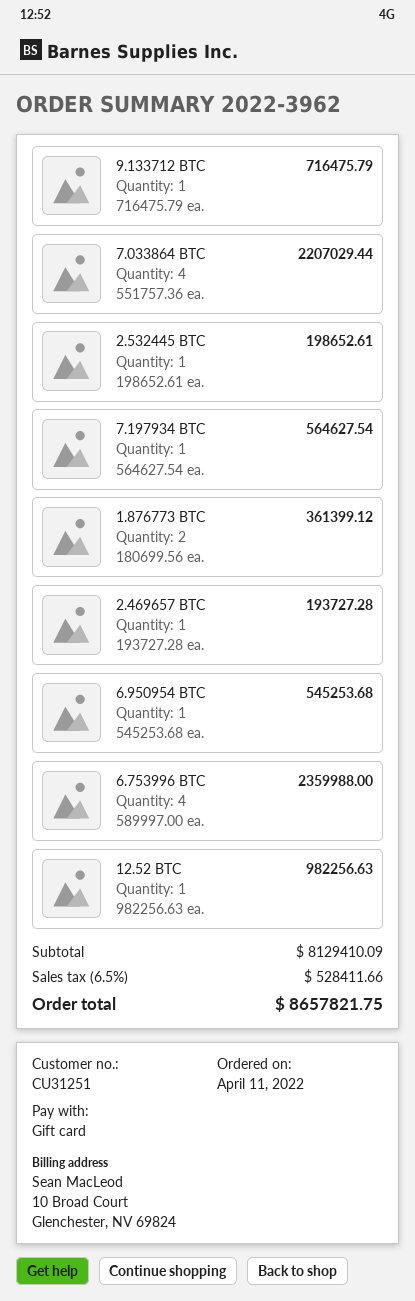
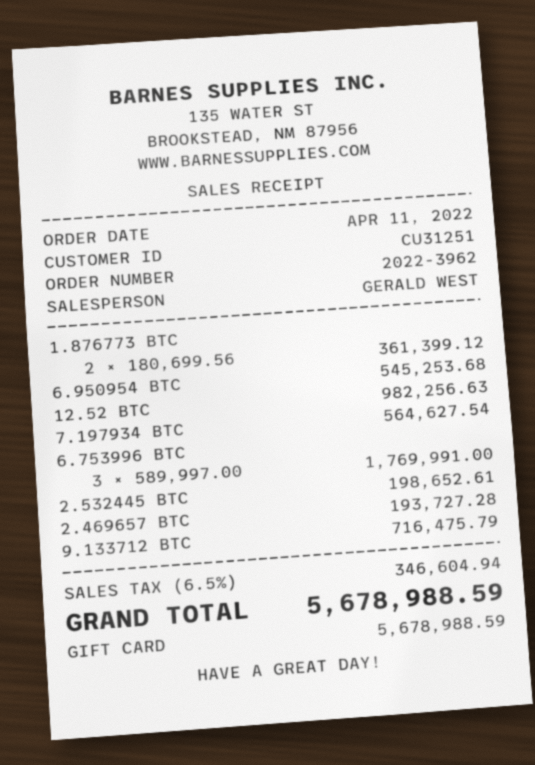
7.033864 BTC: 4 x 551757.36 = 2207029.44 -> none
6.753996 BTC: 4 x 589997.00 = 2359988.00 -> 3 x 589997.00 = 1769991.00
tax: 6.5% = 528411.66 -> 6.5% = 346604.94
total: 8657821.75 -> 5678988.59

